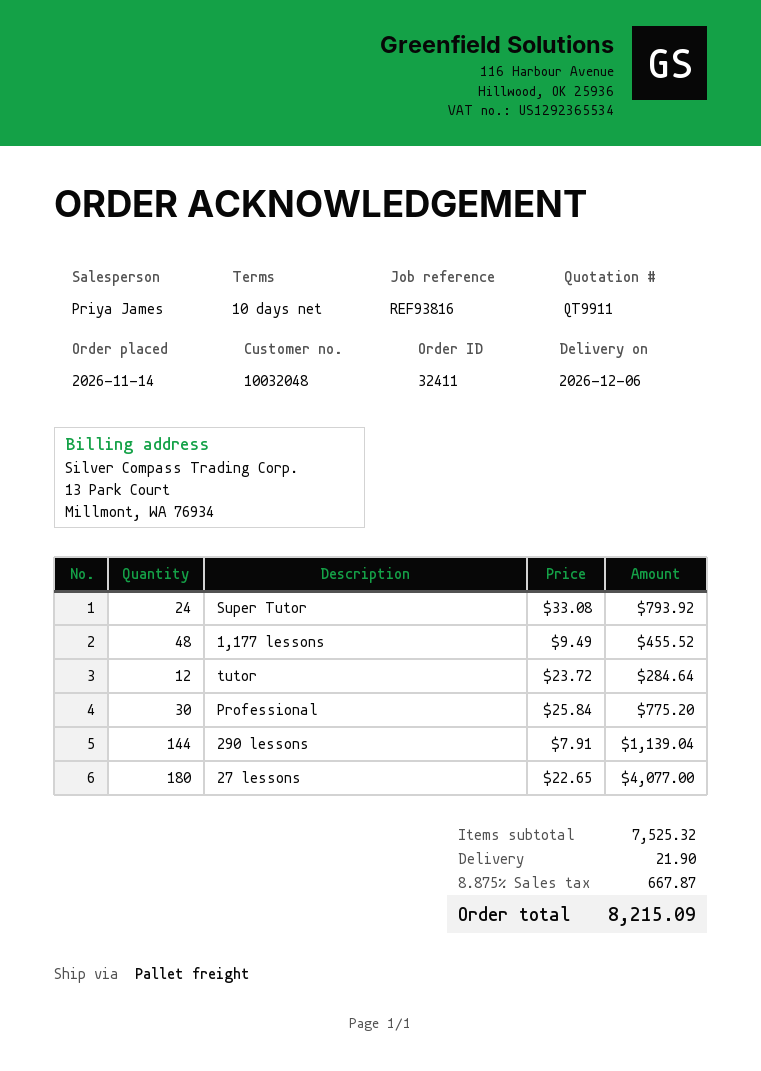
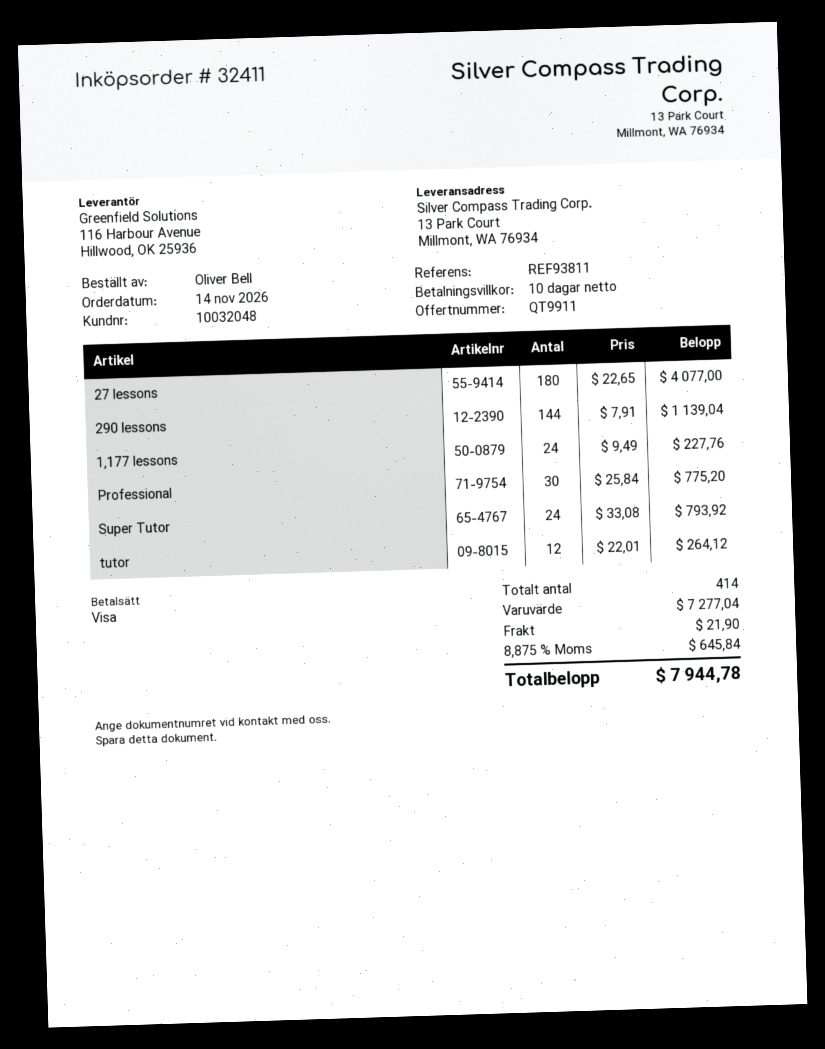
reference: REF93816 -> REF93811
1,177 lessons: 48 x 9.49 = 455.52 -> 24 x 9.49 = 227.76
tutor: 12 x 23.72 = 284.64 -> 12 x 22.01 = 264.12
subtotal: 7525.32 -> 7277.04
tax: 8.875% = 667.87 -> 8.875% = 645.84
total: 8215.09 -> 7944.78

